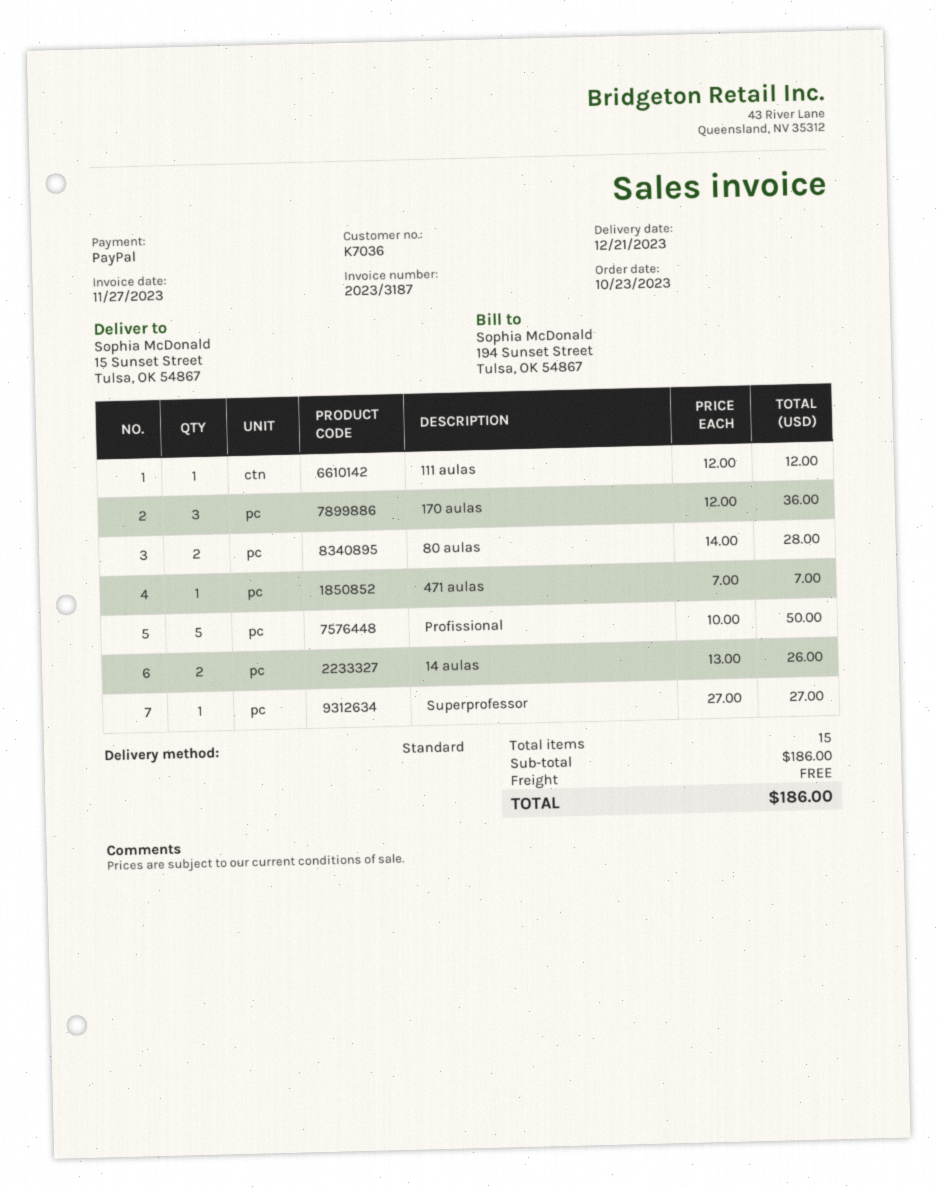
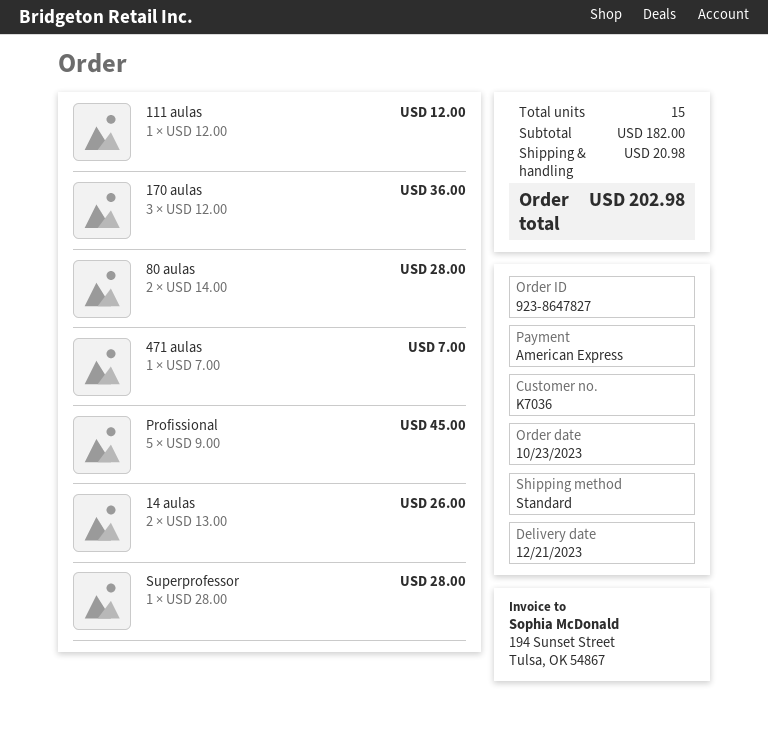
payment method: PayPal -> American Express
Profissional: 5 x 10.00 = 50.00 -> 5 x 9.00 = 45.00
Superprofessor: 1 x 27.00 = 27.00 -> 1 x 28.00 = 28.00
subtotal: 186.00 -> 182.00
shipping: 0.00 -> 20.98
total: 186.00 -> 202.98

